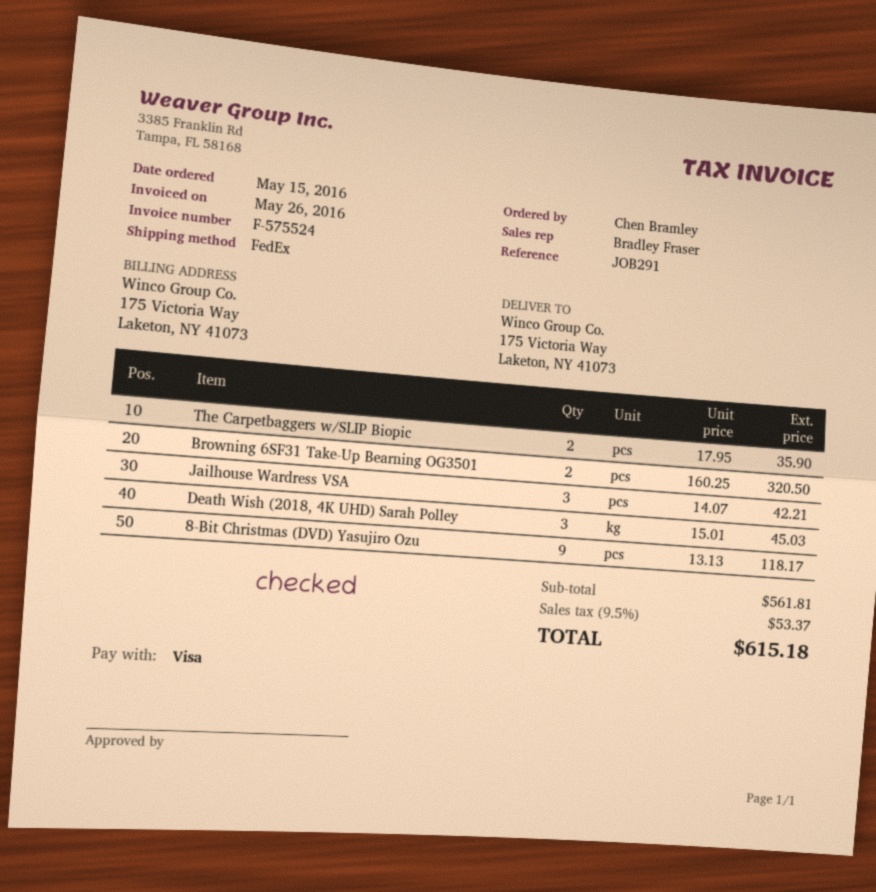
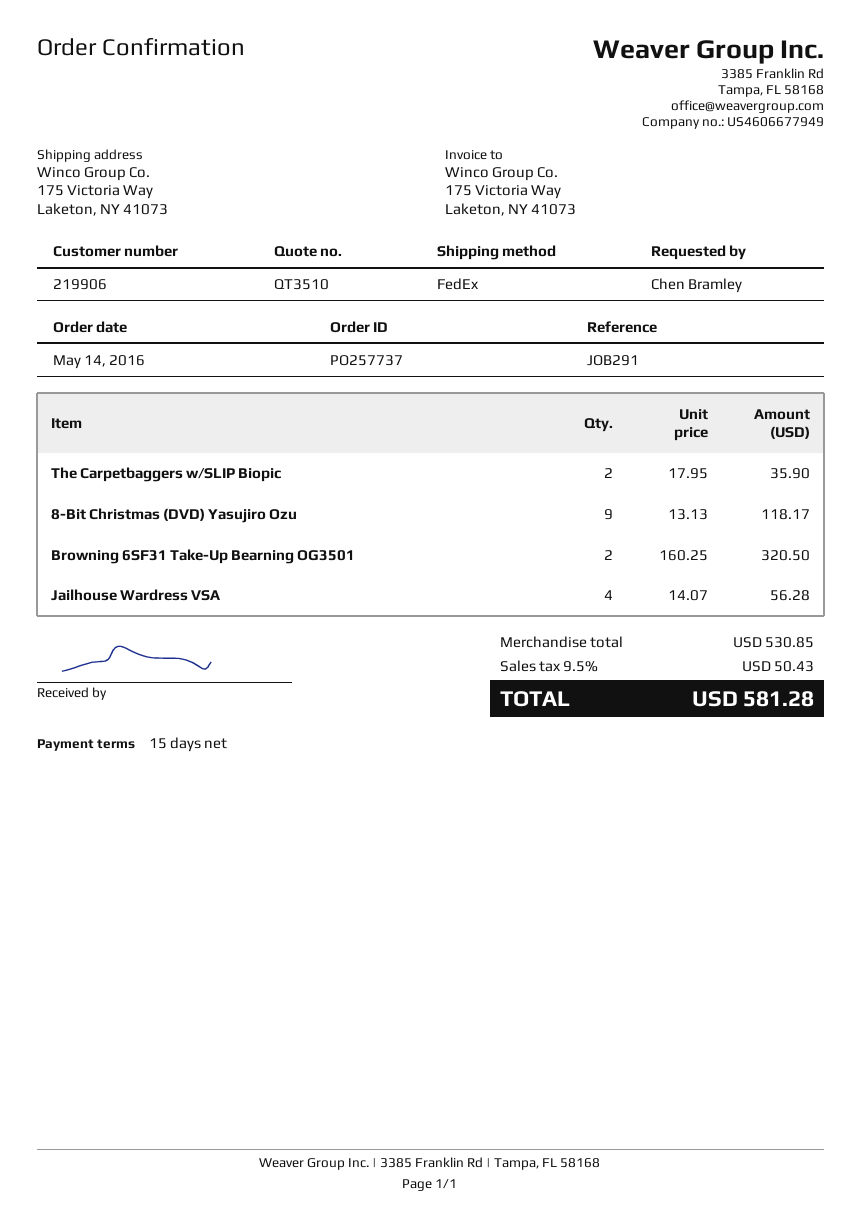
order date: 2016-05-15 -> 2016-05-14
Jailhouse Wardress VSA: 3 x 14.07 = 42.21 -> 4 x 14.07 = 56.28
Death Wish (2018, 4K UHD) Sarah Polley: 3 x 15.01 = 45.03 -> none
subtotal: 561.81 -> 530.85
tax: 9.5% = 53.37 -> 9.5% = 50.43
total: 615.18 -> 581.28

